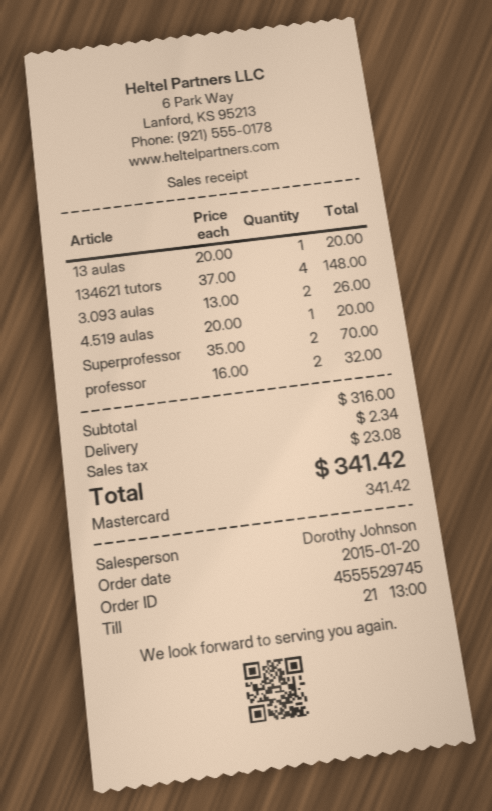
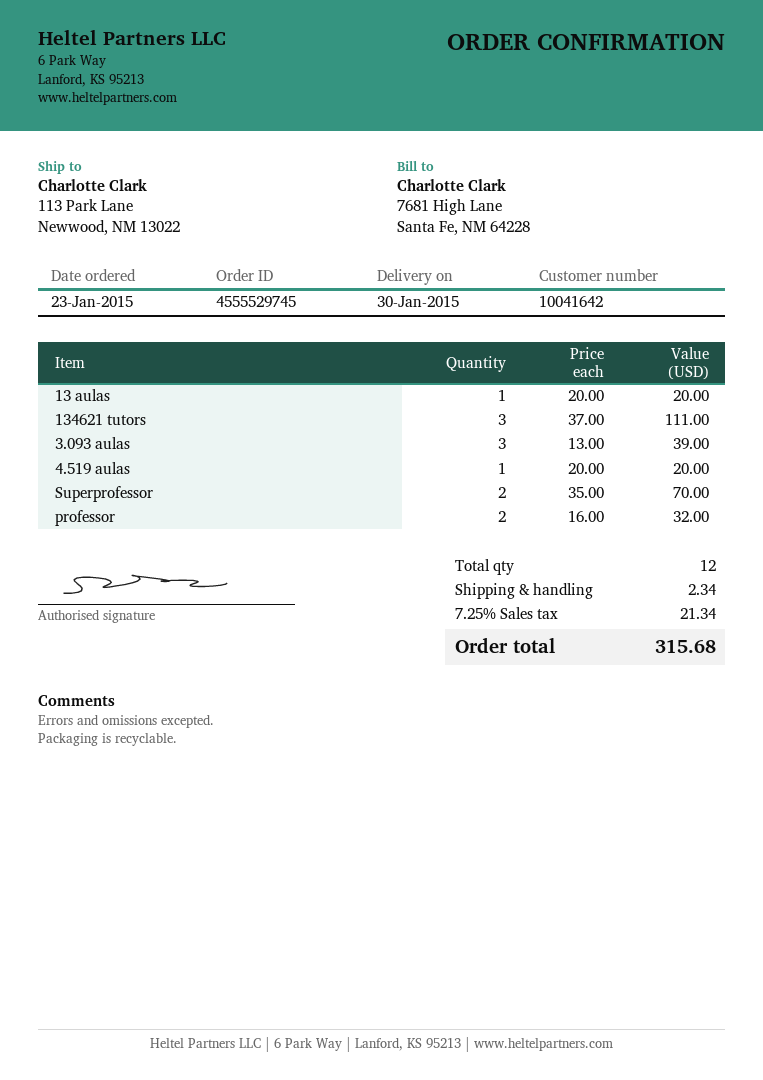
order date: 2015-01-20 -> 2015-01-23
134621 tutors: 4 x 37.00 = 148.00 -> 3 x 37.00 = 111.00
3.093 aulas: 2 x 13.00 = 26.00 -> 3 x 13.00 = 39.00
tax: 23.08 -> 21.34
total: 341.42 -> 315.68

